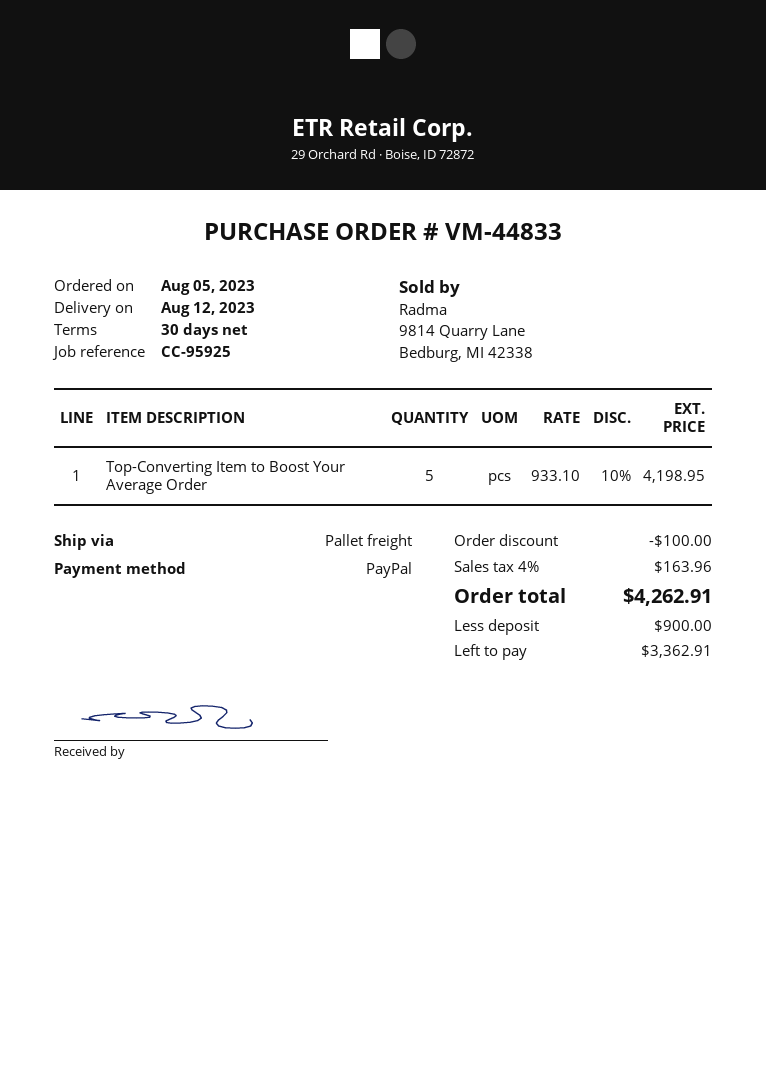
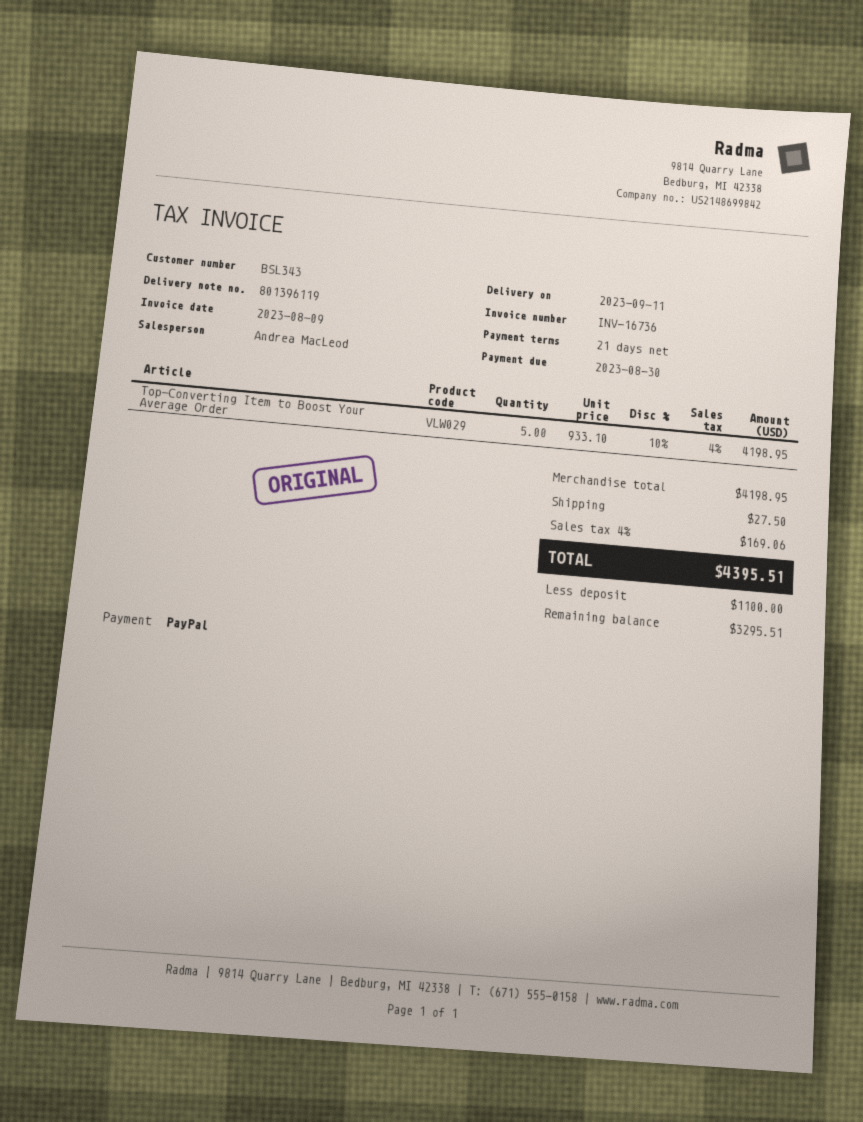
delivery date: 2023-08-12 -> 2023-09-11
payment terms: 30 days -> 21 days
discount: 100.00 -> none
shipping: none -> 27.50
tax: 4% = 163.96 -> 4% = 169.06
total: 4262.91 -> 4395.51
deposit: 900.00 -> 1100.00
balance: 3362.91 -> 3295.51

